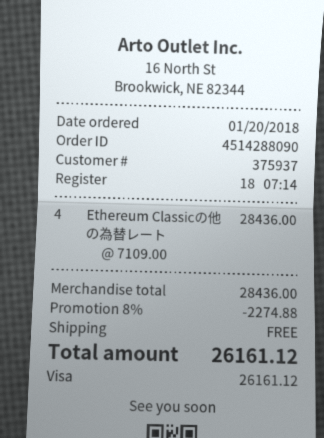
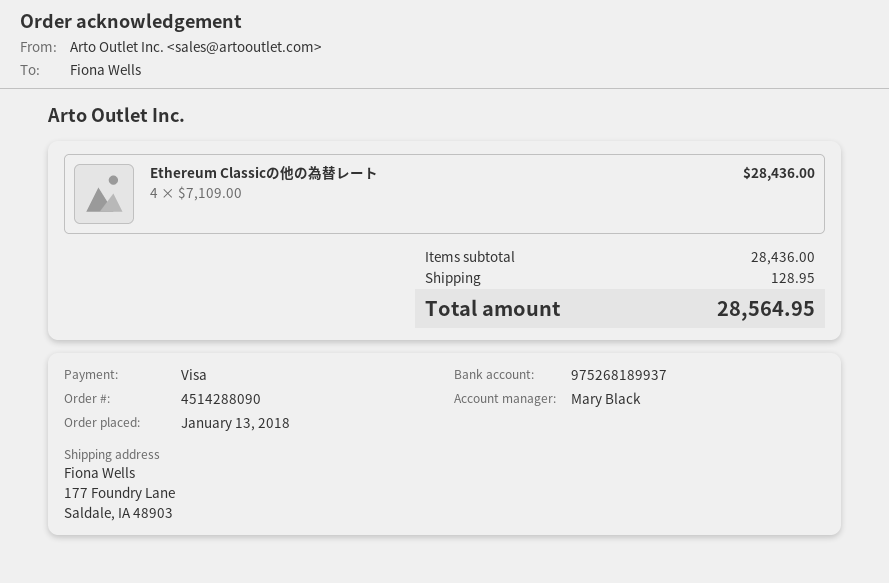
order date: 2018-01-20 -> 2018-01-13
discount: 8% = 2274.88 -> none
shipping: 0.00 -> 128.95
total: 26161.12 -> 28564.95

